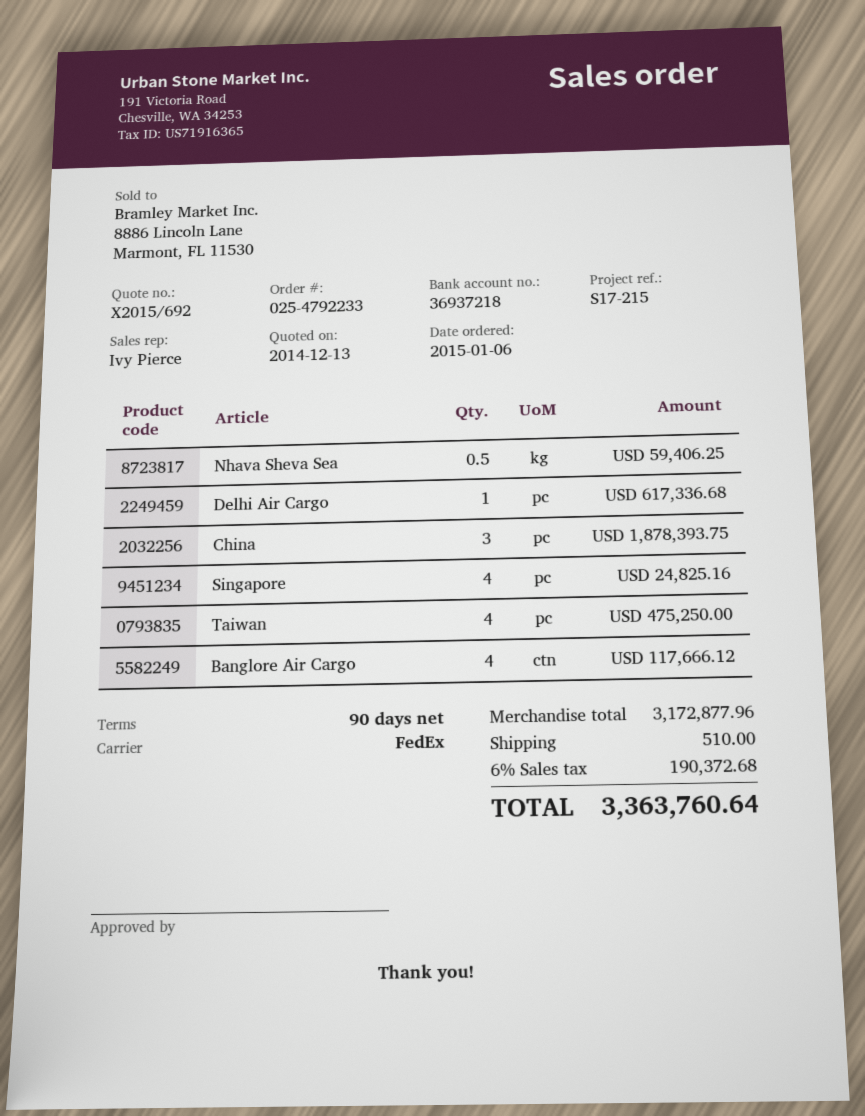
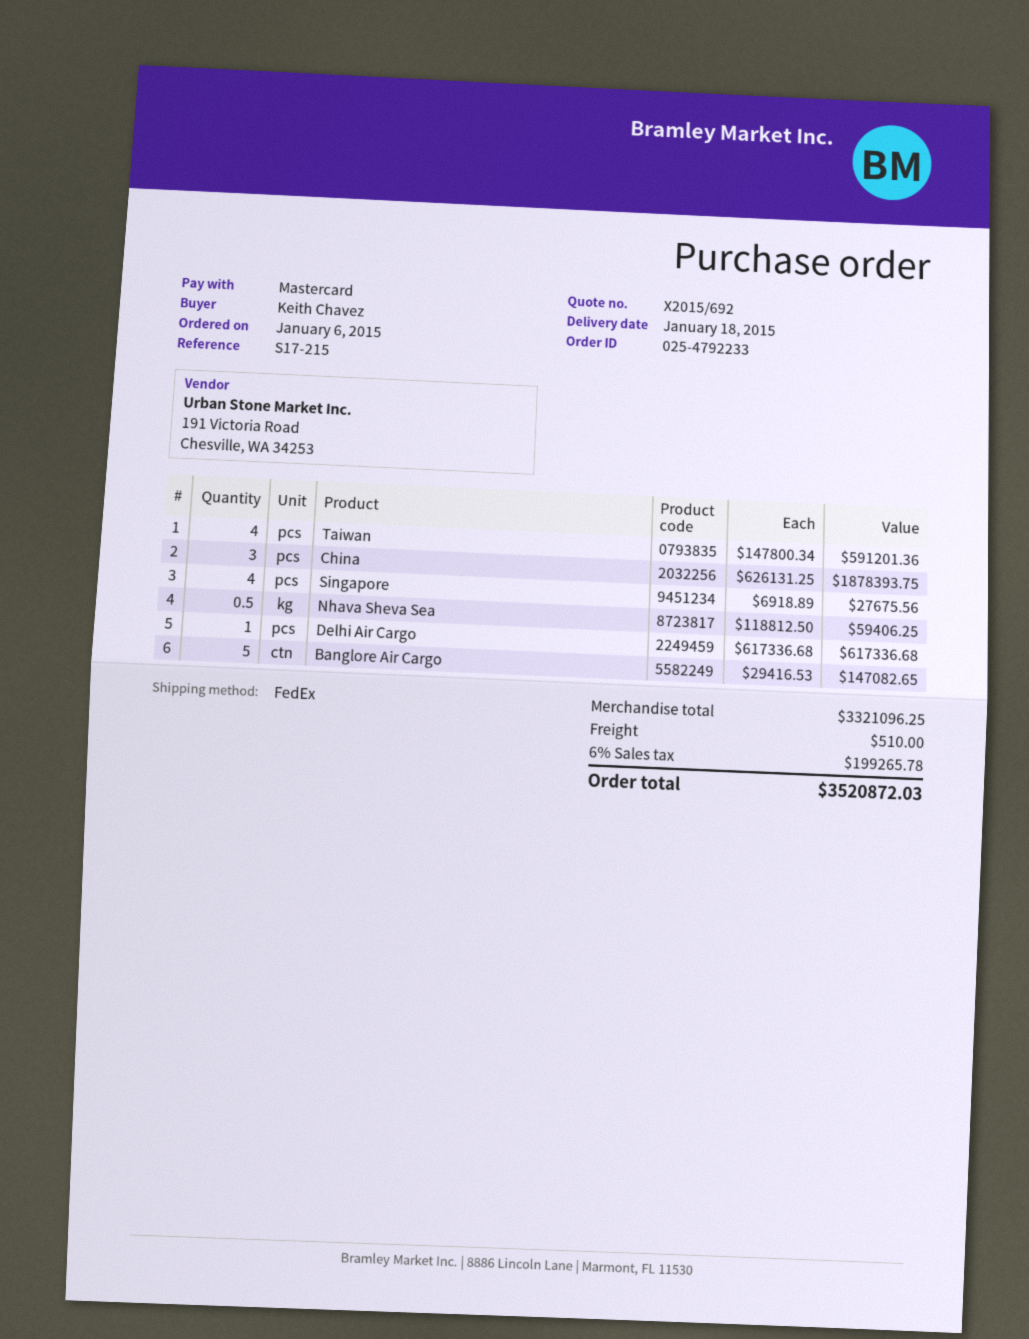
Singapore: 4 for 24825.16 -> 4 for 27675.56
Taiwan: 4 for 475250.00 -> 4 for 591201.36
Banglore Air Cargo: 4 for 117666.12 -> 5 for 147082.65
subtotal: 3172877.96 -> 3321096.25
tax: 6% = 190372.68 -> 6% = 199265.78
total: 3363760.64 -> 3520872.03

